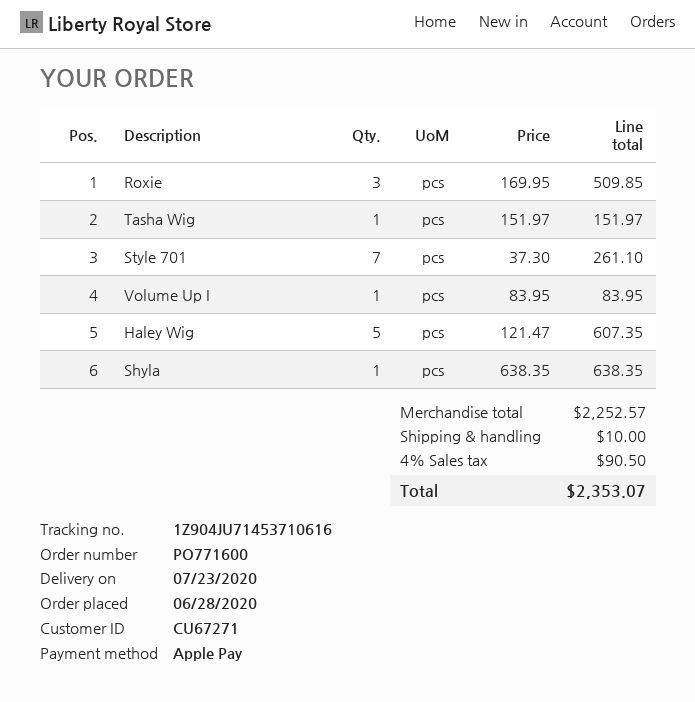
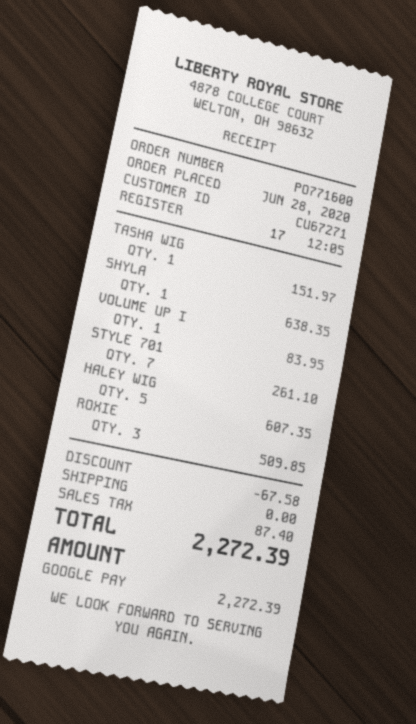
payment method: Apple Pay -> Google Pay
discount: none -> 67.58
shipping: 10.00 -> 0.00
tax: 90.50 -> 87.40
total: 2353.07 -> 2272.39

